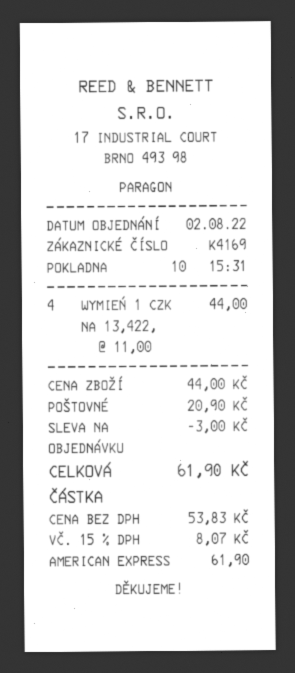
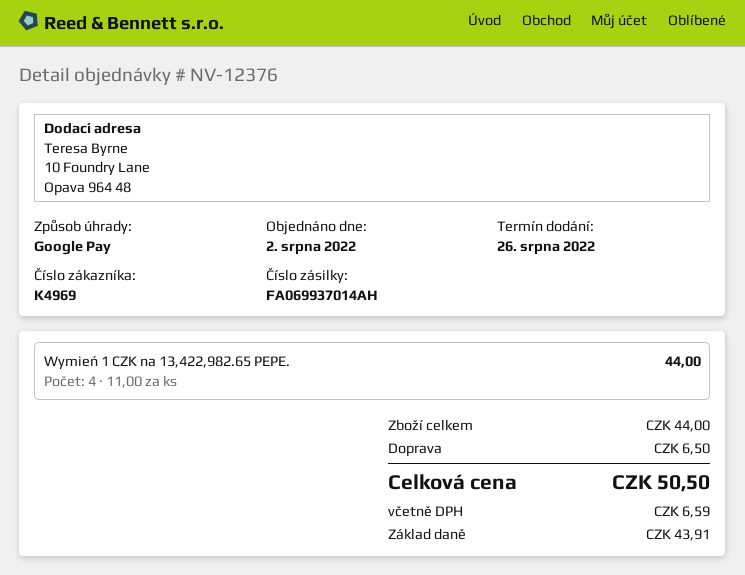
customer number: K4169 -> K4969
payment method: American Express -> Google Pay
discount: 3.00 -> none
shipping: 20.90 -> 6.50
net: 53.83 -> 43.91
tax: 8.07 -> 6.59
total: 61.90 -> 50.50

